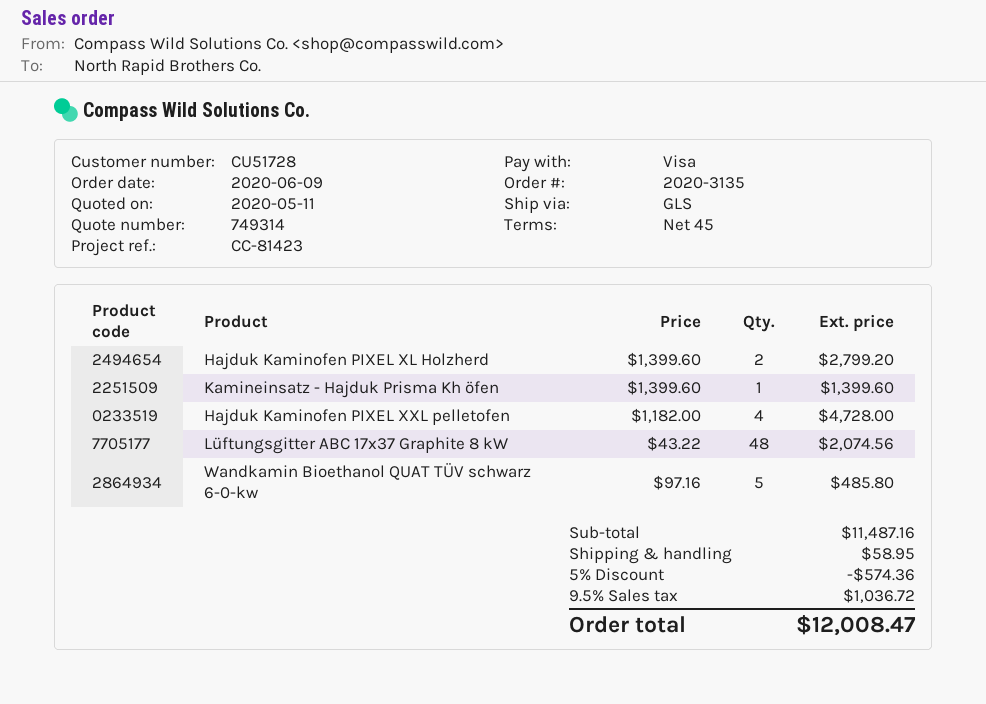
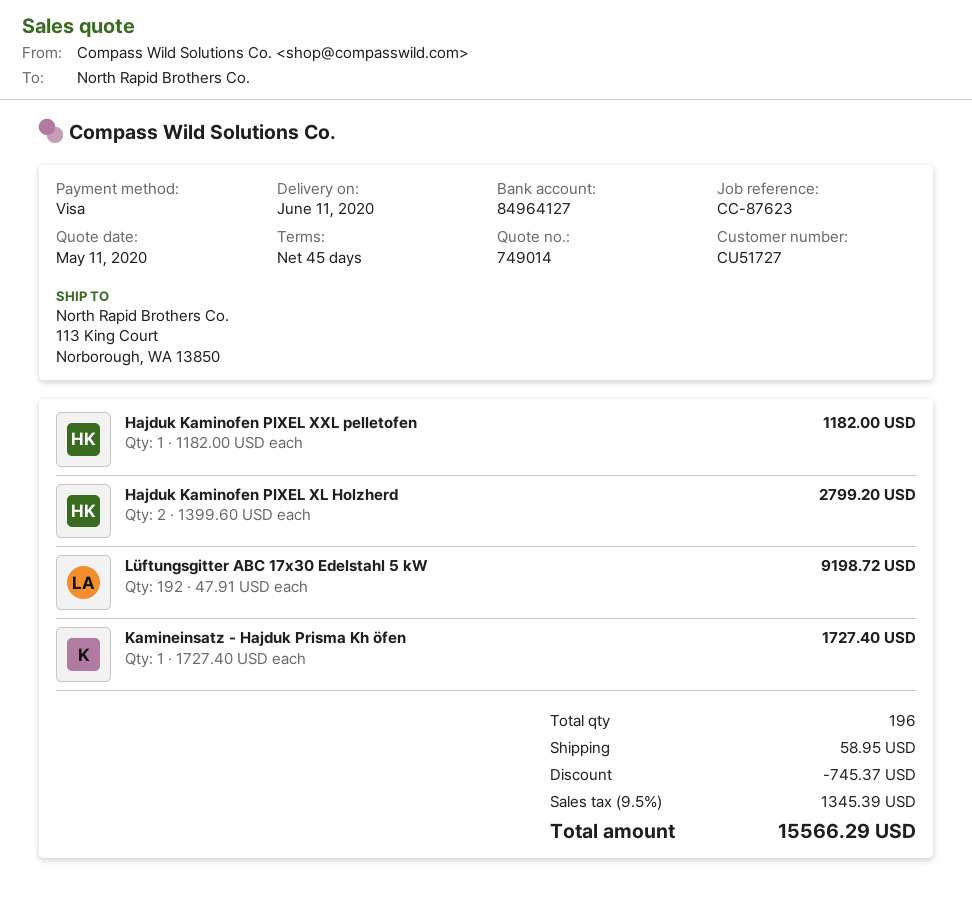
quote number: 749314 -> 749014
customer number: CU51728 -> CU51727
reference: CC-81423 -> CC-87623
Kamineinsatz - Hajduk Prisma Kh öfen: 1 x 1399.60 = 1399.60 -> 1 x 1727.40 = 1727.40
Hajduk Kaminofen PIXEL XXL pelletofen: 4 x 1182.00 = 4728.00 -> 1 x 1182.00 = 1182.00
Lüftungsgitter ABC 17x37 Graphite 8 kW: 48 x 43.22 = 2074.56 -> none
Wandkamin Bioethanol QUAT TÜV schwarz 6-0-kw: 5 x 97.16 = 485.80 -> none
Lüftungsgitter ABC 17x30 Edelstahl 5 kW: none -> 192 x 47.91 = 9198.72
discount: 574.36 -> 745.37
tax: 9.5% = 1036.72 -> 9.5% = 1345.39
total: 12008.47 -> 15566.29

